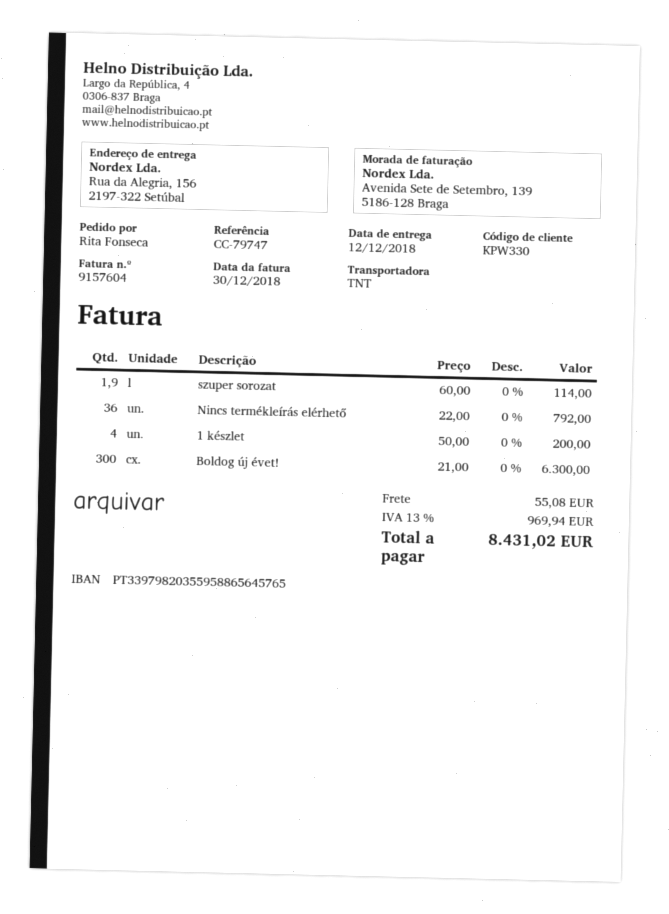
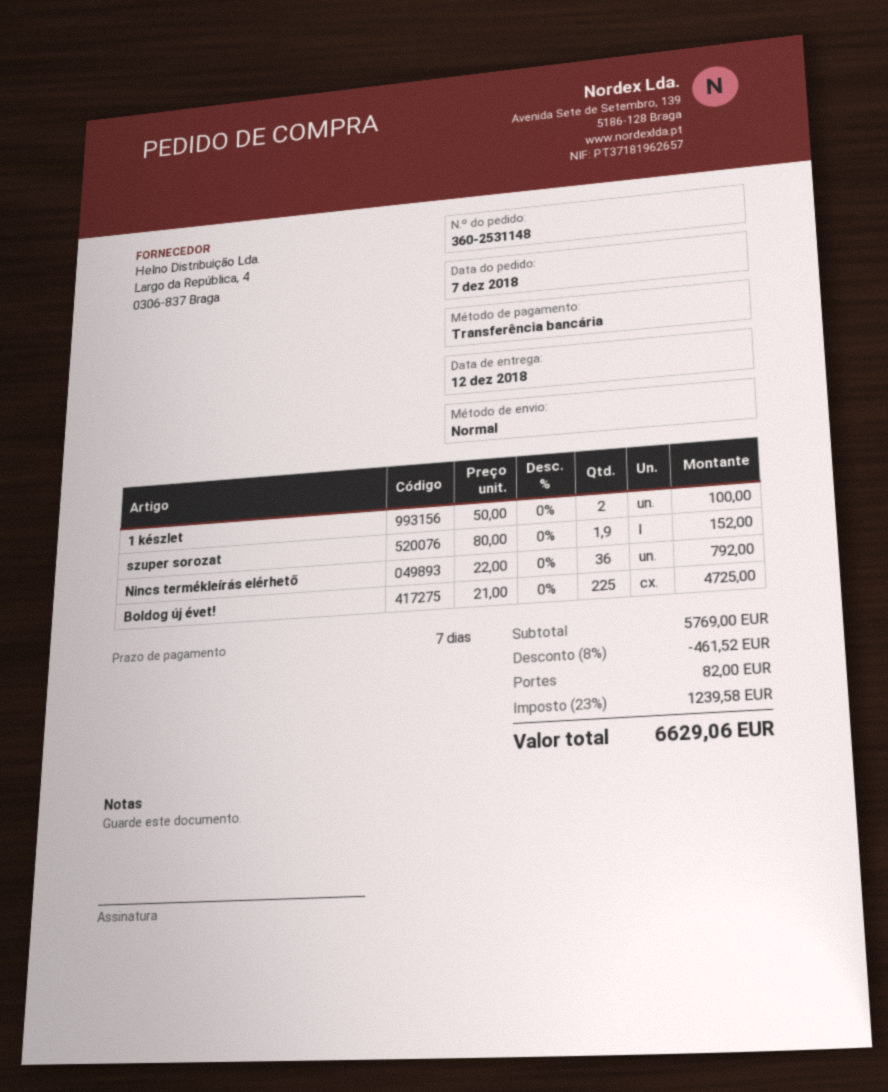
shipping method: TNT -> standard
szuper sorozat: 1.9 x 60.00 = 114.00 -> 1.9 x 80.00 = 152.00
1 készlet: 4 x 50.00 = 200.00 -> 2 x 50.00 = 100.00
Boldog új évet!: 300 x 21.00 = 6300.00 -> 225 x 21.00 = 4725.00
discount: none -> 8% = 461.52
shipping: 55.08 -> 82.00
tax: 13% = 969.94 -> 23% = 1239.58
total: 8431.02 -> 6629.06

